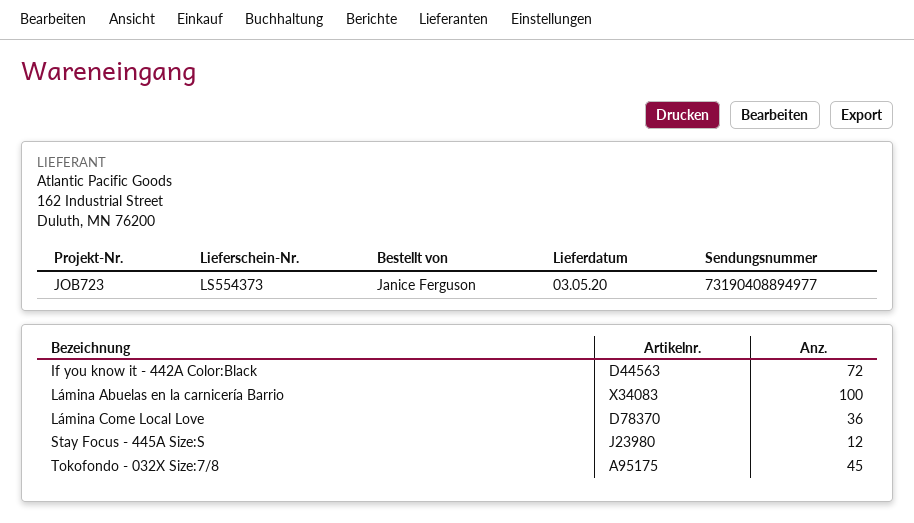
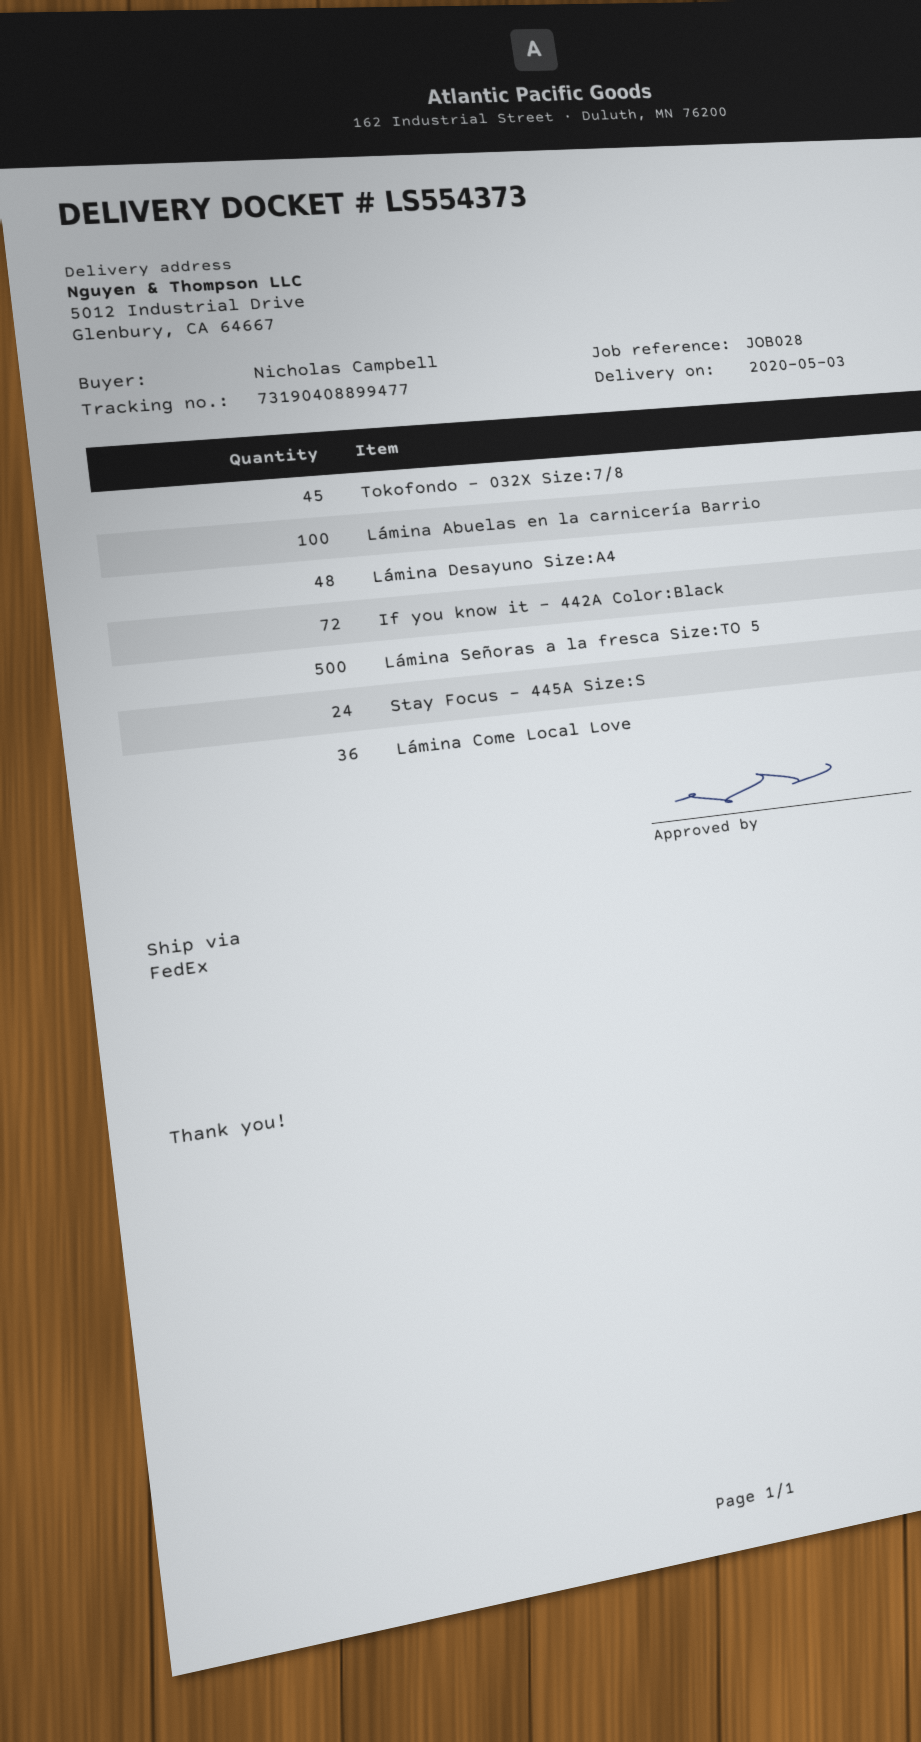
reference: JOB723 -> JOB028
ordered by: Janice Ferguson -> Nicholas Campbell
tracking number: 73190408894977 -> 73190408899477
Stay Focus - 445A Size:S: 12 -> 24
Lámina Desayuno Size:A4: none -> 48
Lámina Señoras a la fresca Size:TO 5: none -> 500

